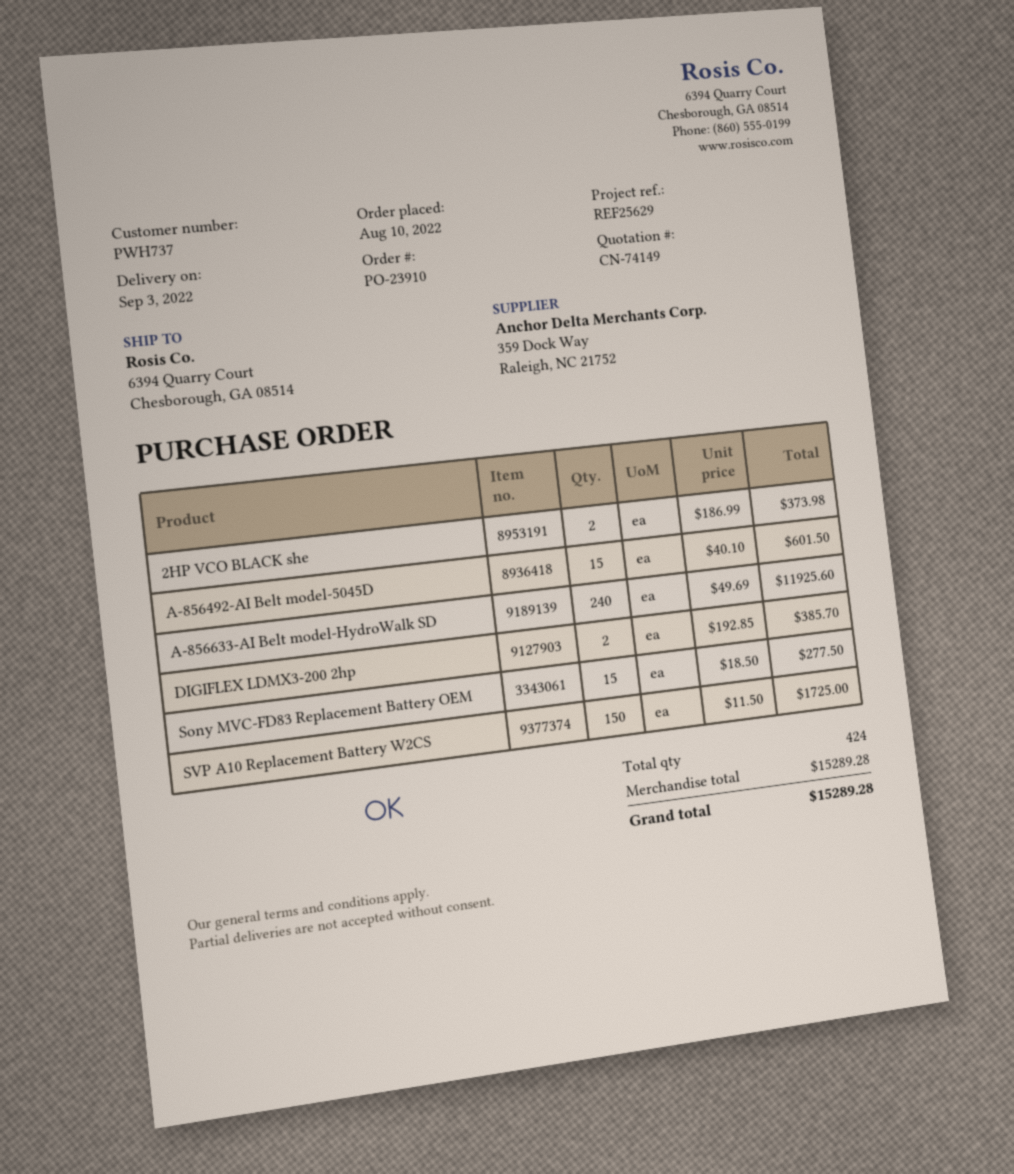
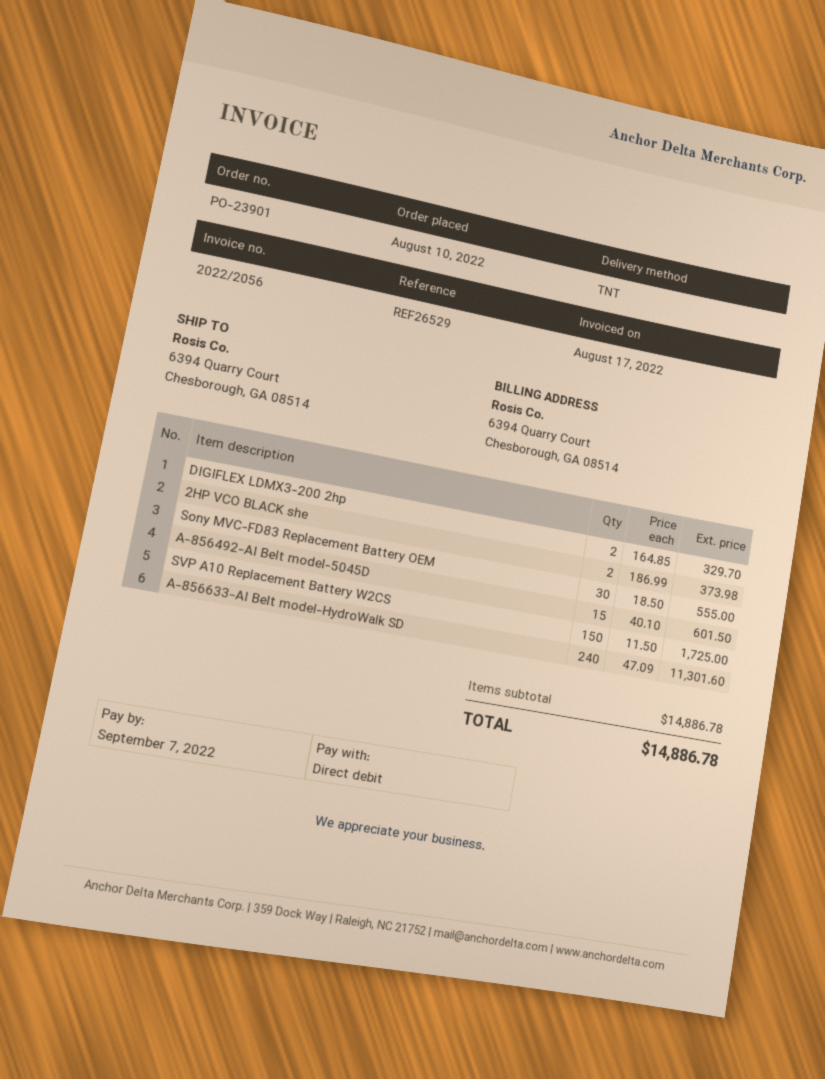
order number: PO-23910 -> PO-23901
reference: REF25629 -> REF26529
A-856633-AI Belt model-HydroWalk SD: 240 x 49.69 = 11925.60 -> 240 x 47.09 = 11301.60
DIGIFLEX LDMX3-200 2hp: 2 x 192.85 = 385.70 -> 2 x 164.85 = 329.70
Sony MVC-FD83 Replacement Battery OEM: 15 x 18.50 = 277.50 -> 30 x 18.50 = 555.00
subtotal: 15289.28 -> 14886.78
total: 15289.28 -> 14886.78

